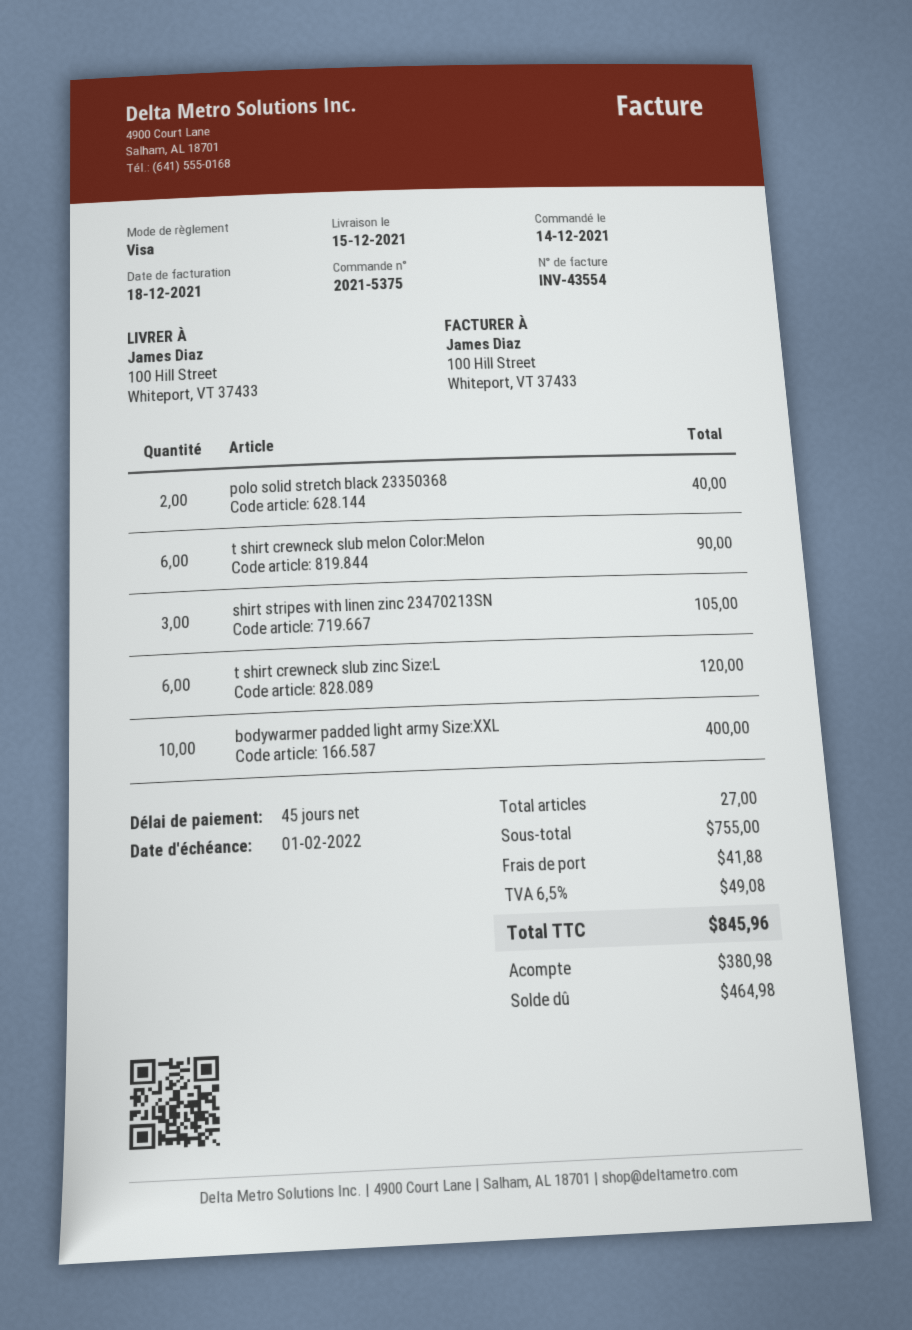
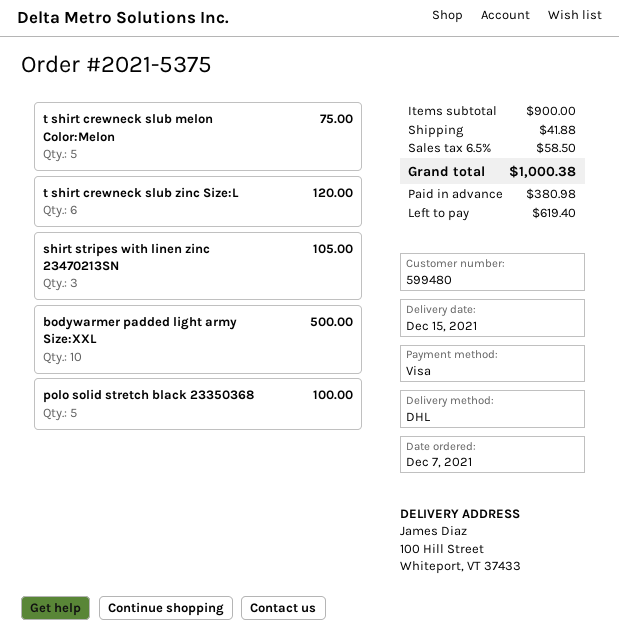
order date: 2021-12-14 -> 2021-12-07
polo solid stretch black 23350368: 2 for 40.00 -> 5 for 100.00
t shirt crewneck slub melon Color:Melon: 6 for 90.00 -> 5 for 75.00
bodywarmer padded light army Size:XXL: 10 for 400.00 -> 10 for 500.00
subtotal: 755.00 -> 900.00
tax: 6.5% = 49.08 -> 6.5% = 58.50
total: 845.96 -> 1000.38
balance: 464.98 -> 619.40

